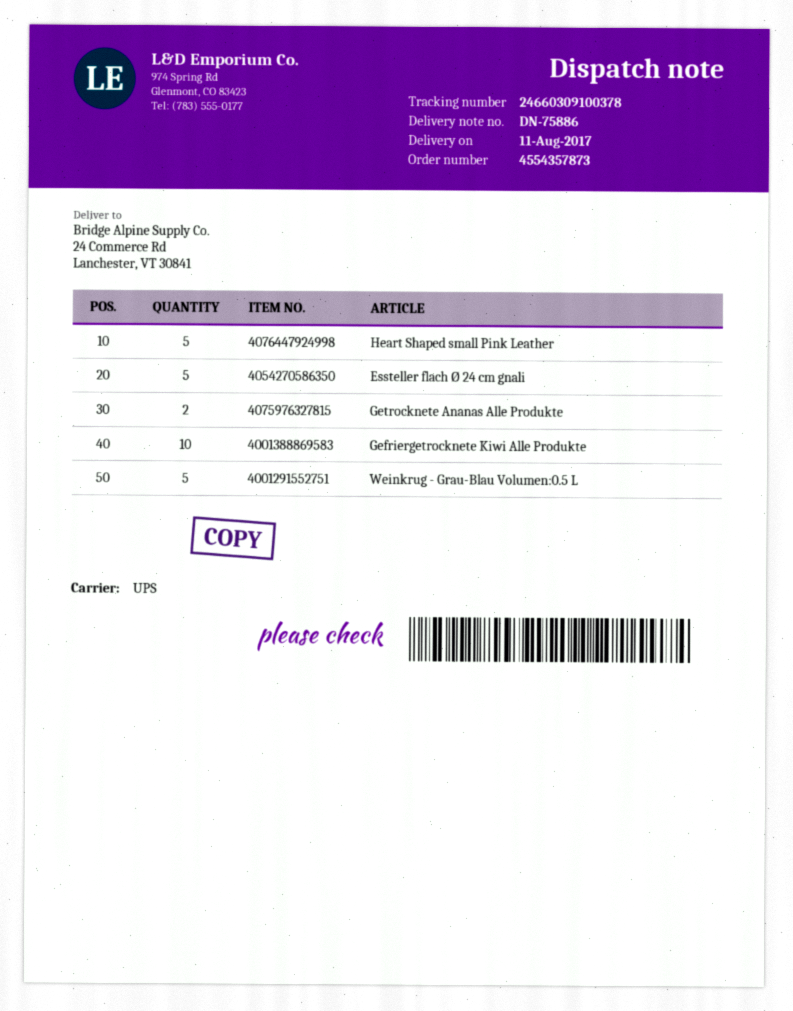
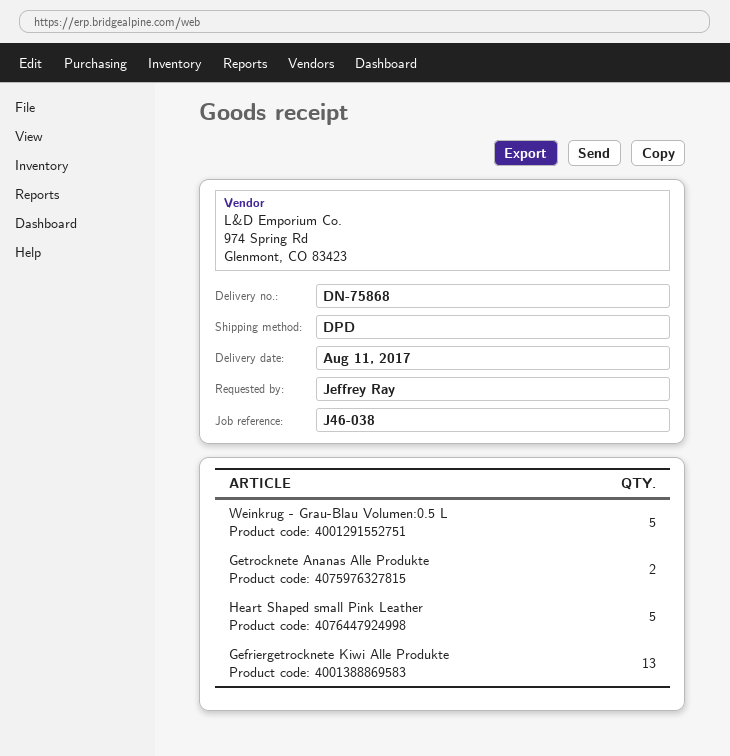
delivery note number: DN-75886 -> DN-75868
shipping method: UPS -> DPD
Essteller flach Ø 24 cm gnali: 5 -> none
Gefriergetrocknete Kiwi Alle Produkte: 10 -> 13

